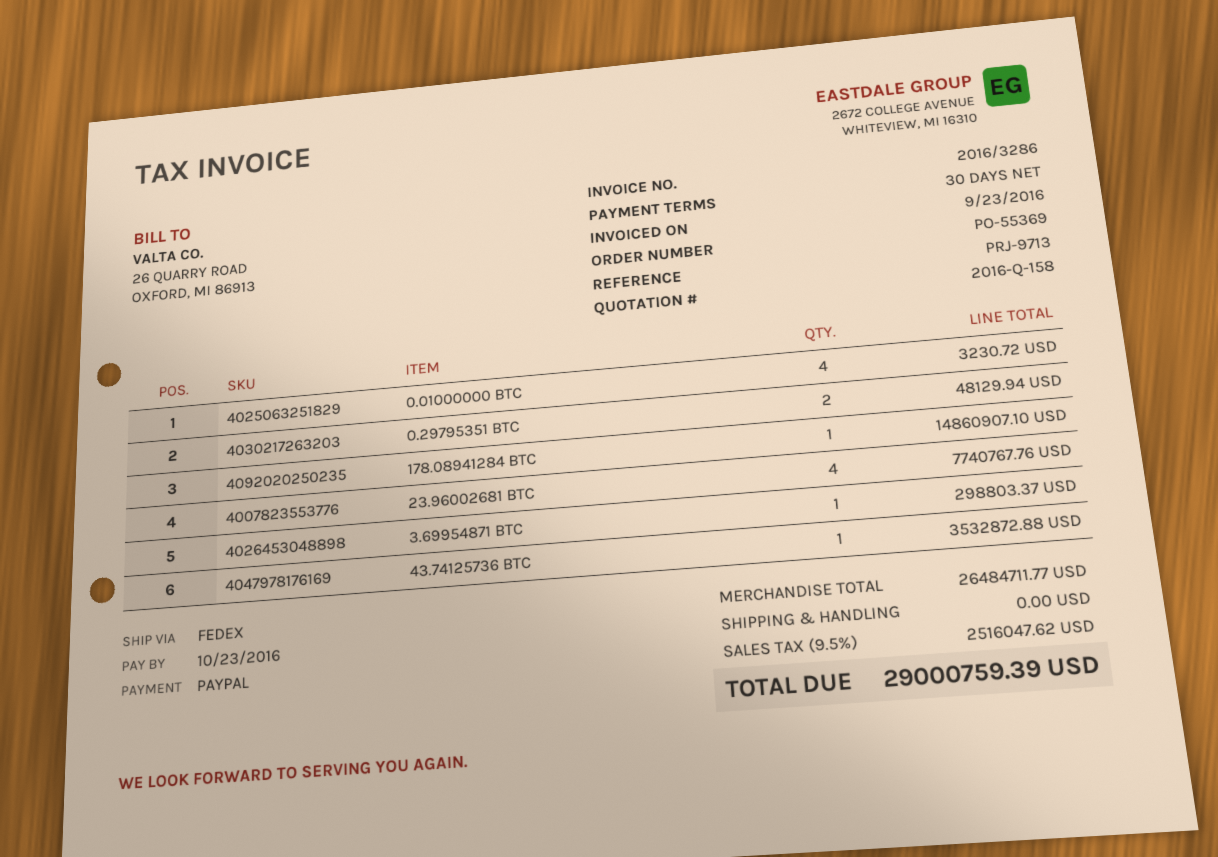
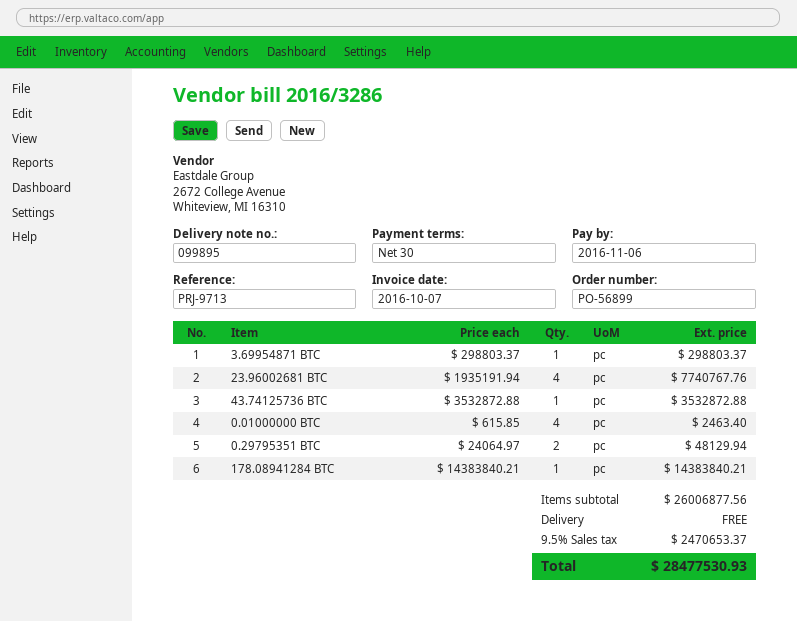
order number: PO-55369 -> PO-56899
invoice date: 2016-09-23 -> 2016-10-07
due date: 2016-10-23 -> 2016-11-06
0.01000000 BTC: 4 for 3230.72 -> 4 for 2463.40
178.08941284 BTC: 1 for 14860907.10 -> 1 for 14383840.21
subtotal: 26484711.77 -> 26006877.56
tax: 9.5% = 2516047.62 -> 9.5% = 2470653.37
total: 29000759.39 -> 28477530.93

